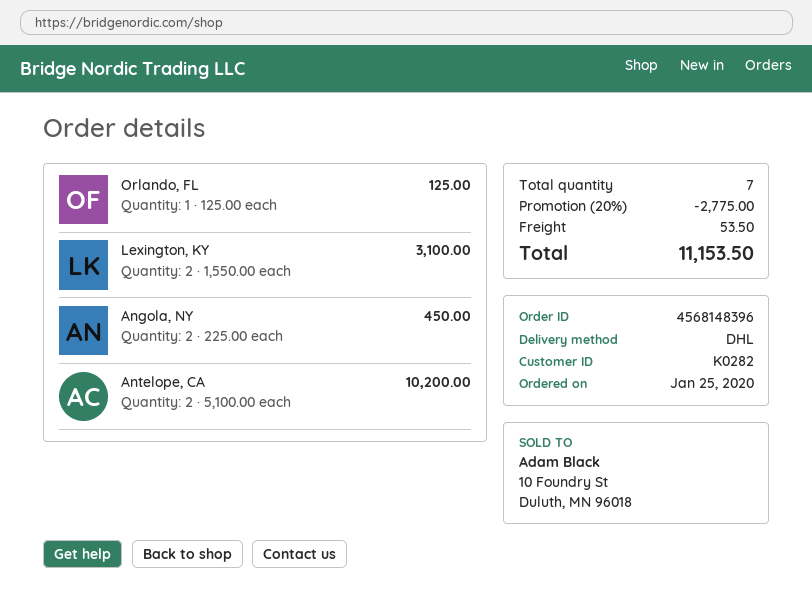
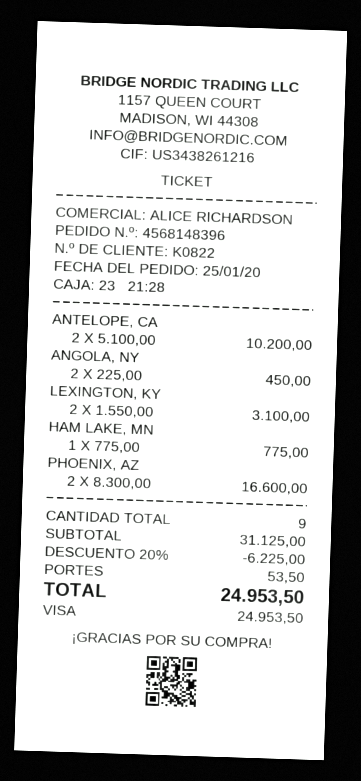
customer number: K0282 -> K0822
Orlando, FL: 1 x 125.00 = 125.00 -> none
HAM LAKE, MN: none -> 1 x 775.00 = 775.00
PHOENIX, AZ: none -> 2 x 8300.00 = 16600.00
total quantity: 7 -> 9
discount: 20% = 2775.00 -> 20% = 6225.00
total: 11153.50 -> 24953.50

